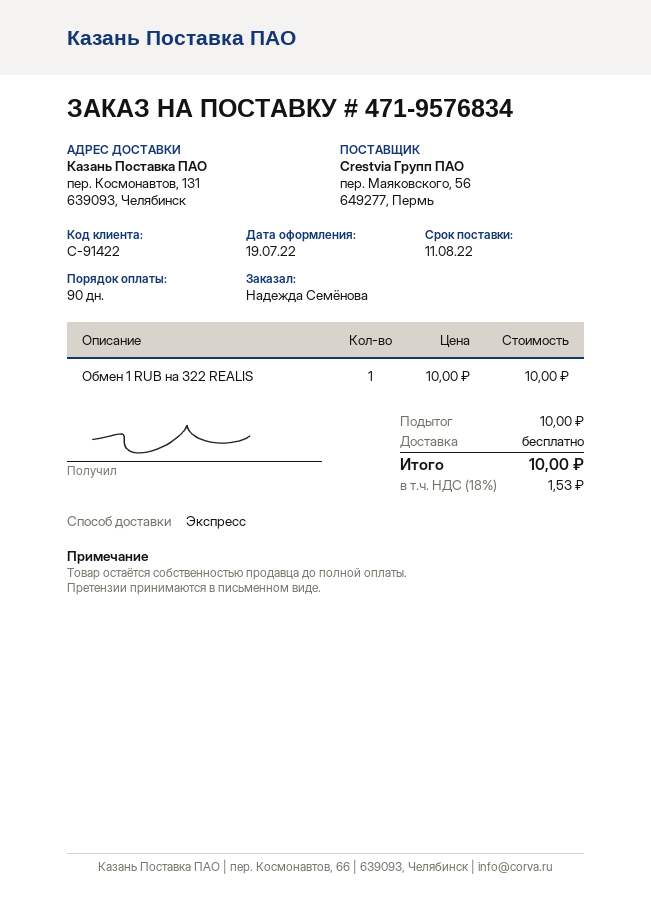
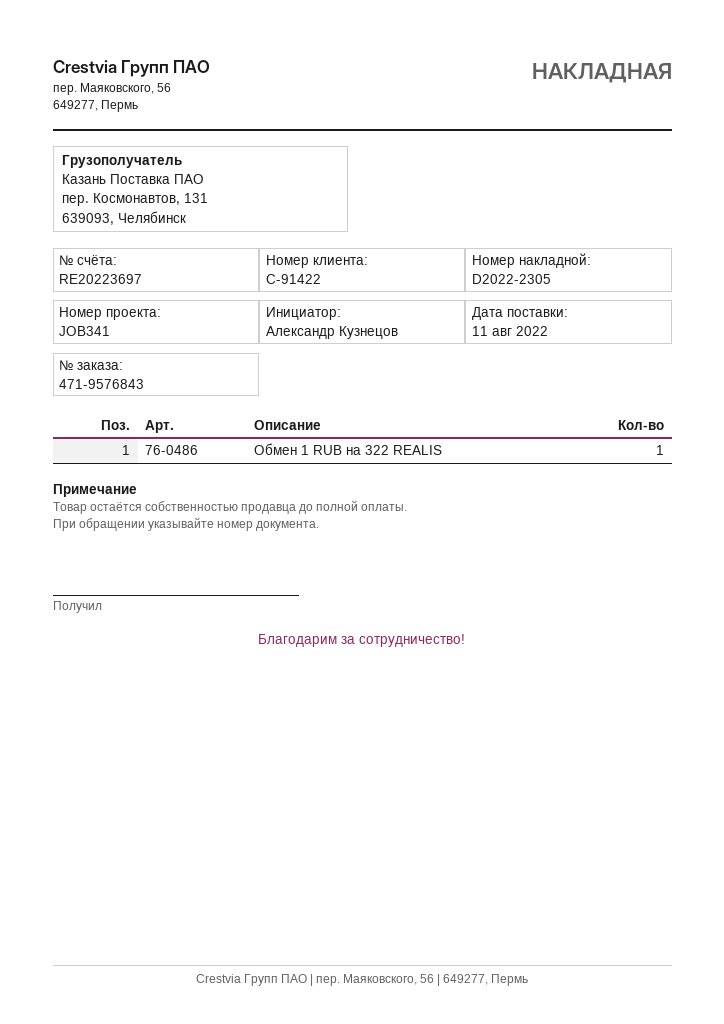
order number: 471-9576834 -> 471-9576843
ordered by: Надежда Семёнова -> Александр Кузнецов

